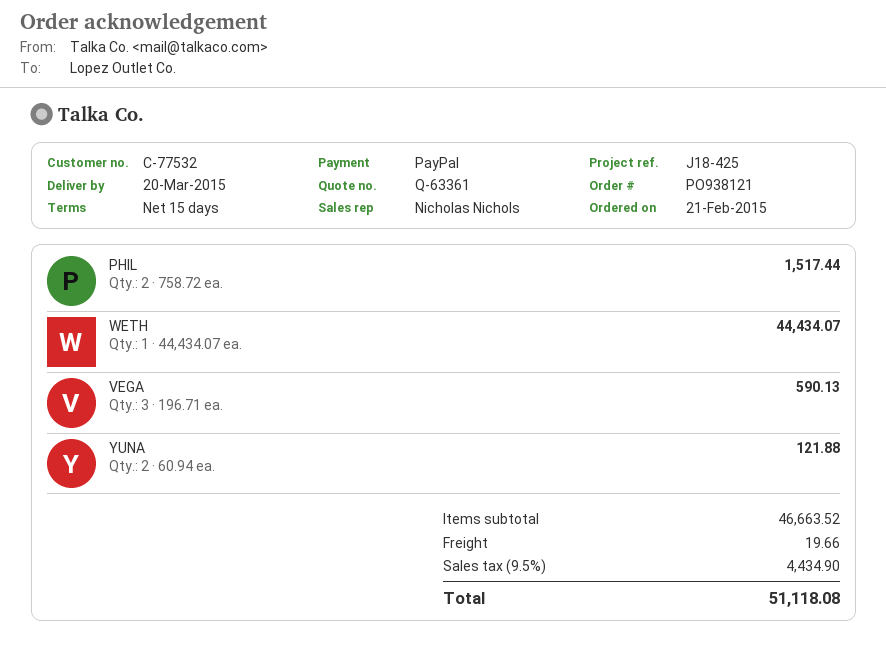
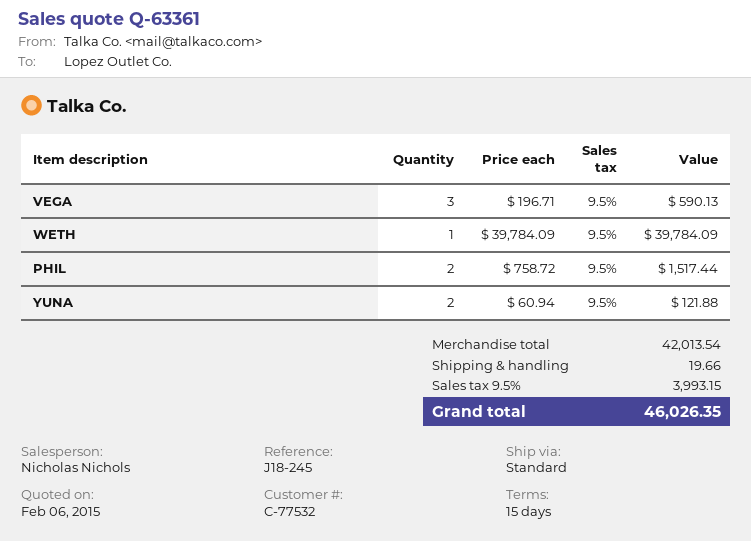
reference: J18-425 -> J18-245
WETH: 1 x 44434.07 = 44434.07 -> 1 x 39784.09 = 39784.09
subtotal: 46663.52 -> 42013.54
tax: 9.5% = 4434.90 -> 9.5% = 3993.15
total: 51118.08 -> 46026.35

